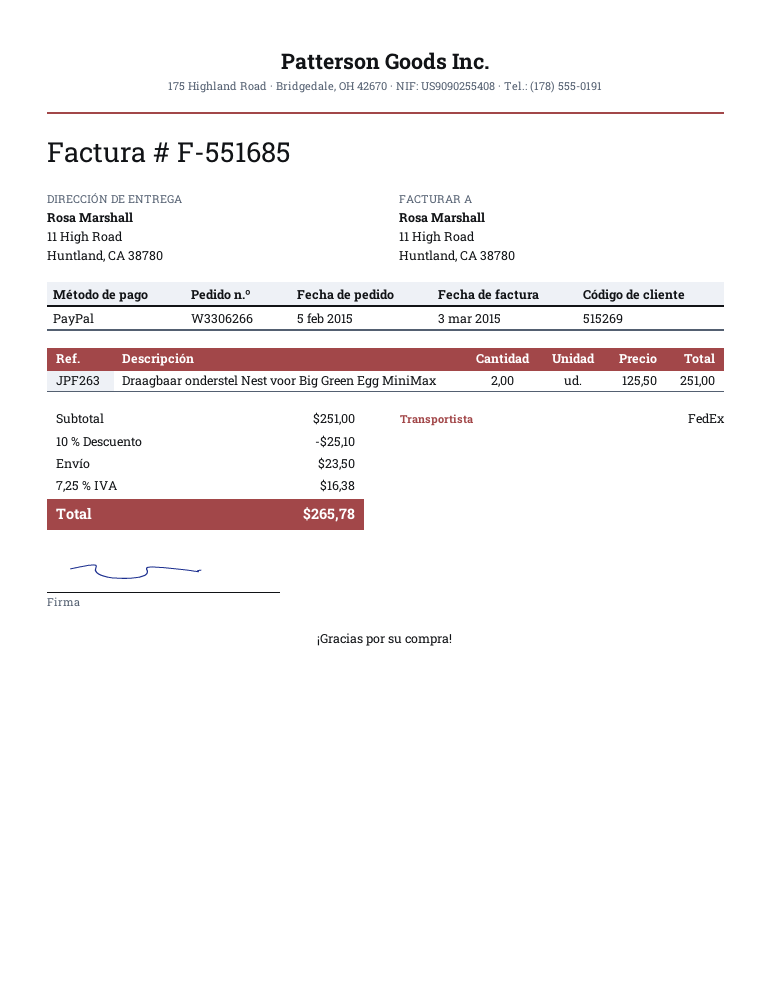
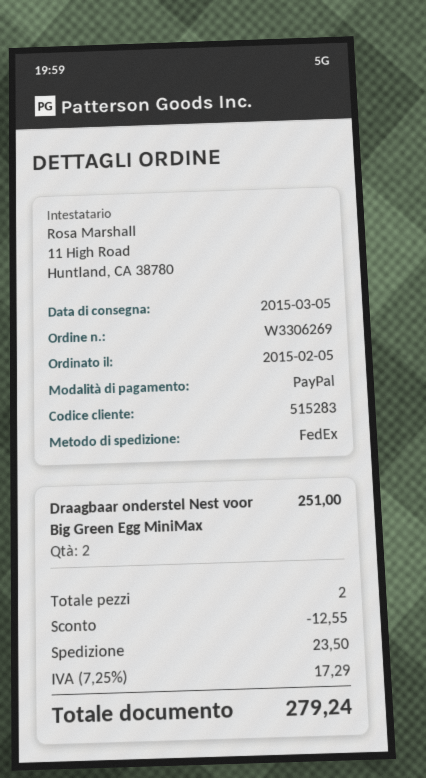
order number: W3306266 -> W3306269
customer number: 515269 -> 515283
discount: 25.10 -> 12.55
tax: 7.25% = 16.38 -> 7.25% = 17.29
total: 265.78 -> 279.24

